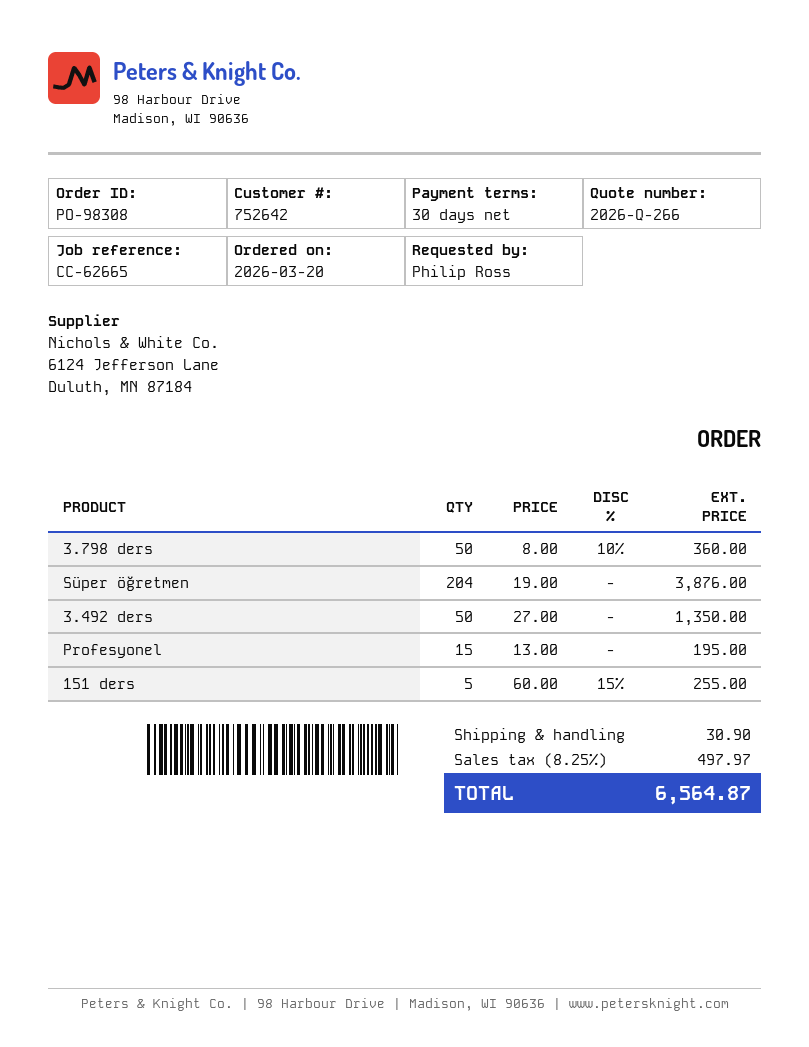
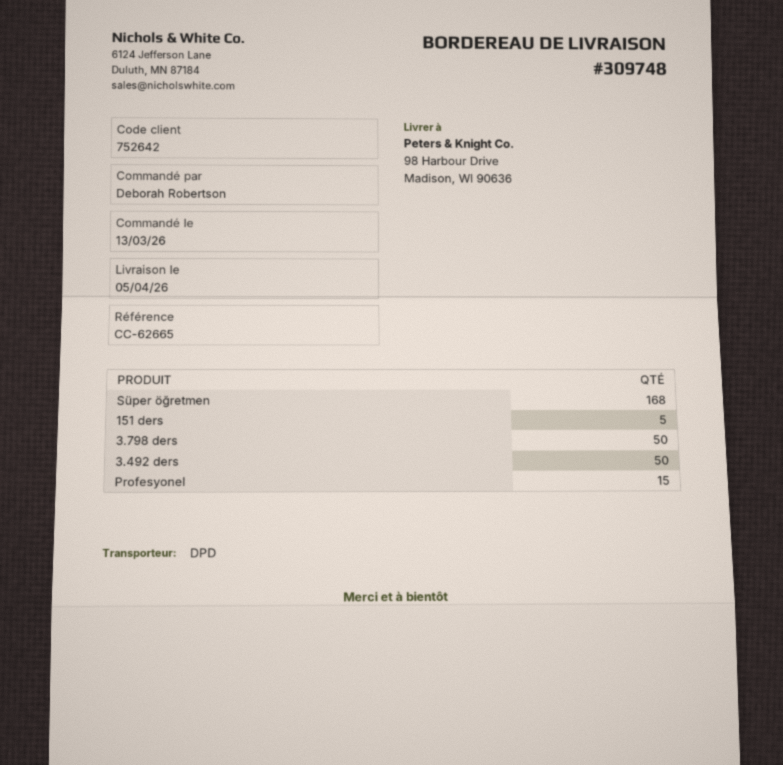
order date: 2026-03-20 -> 2026-03-13
ordered by: Philip Ross -> Deborah Robertson
Süper öğretmen: 204 -> 168

